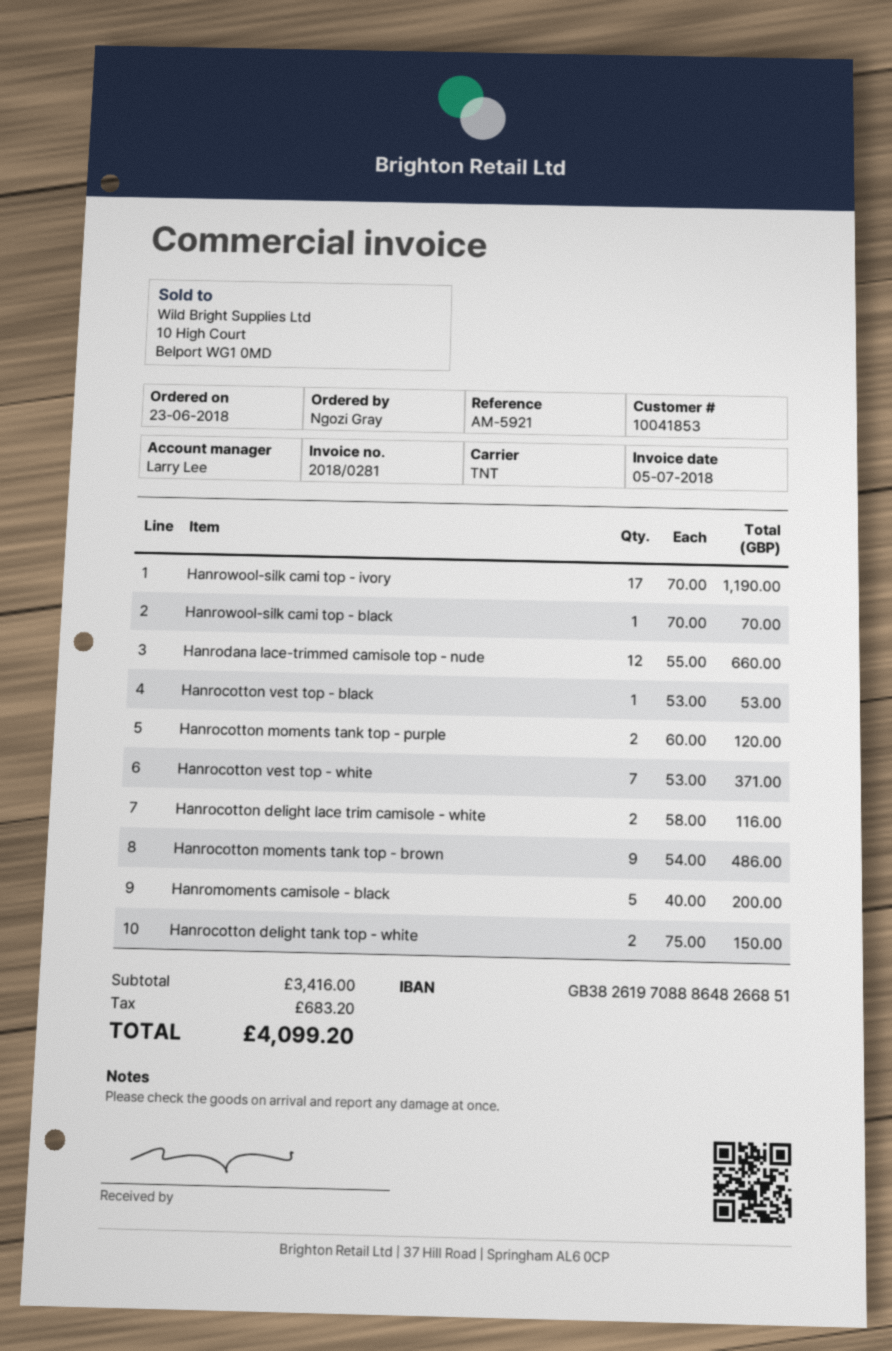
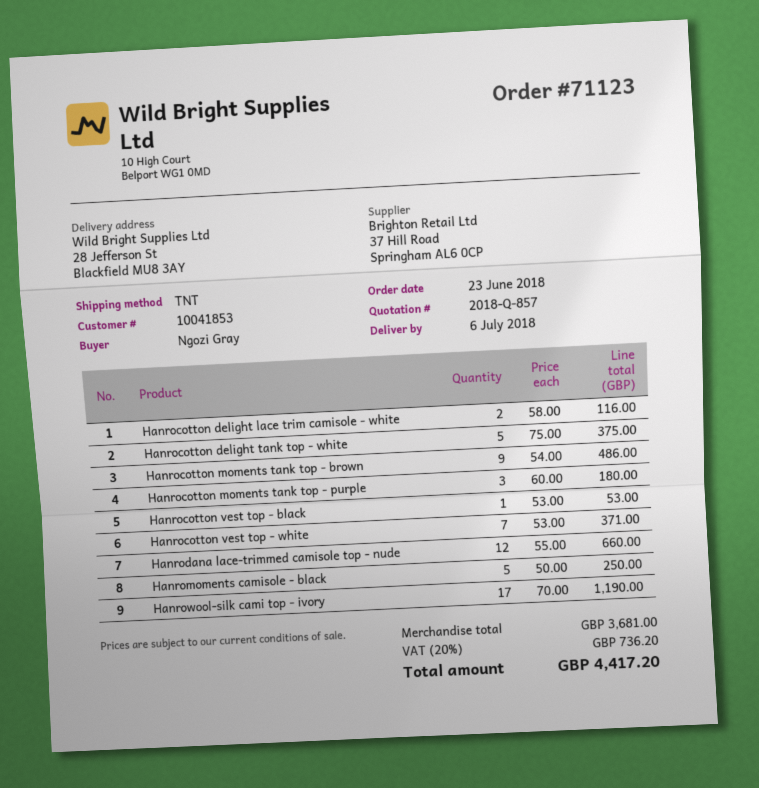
Hanrowool-silk cami top - black: 1 x 70.00 = 70.00 -> none
Hanrocotton moments tank top - purple: 2 x 60.00 = 120.00 -> 3 x 60.00 = 180.00
Hanromoments camisole - black: 5 x 40.00 = 200.00 -> 5 x 50.00 = 250.00
Hanrocotton delight tank top - white: 2 x 75.00 = 150.00 -> 5 x 75.00 = 375.00
subtotal: 3416.00 -> 3681.00
tax: 683.20 -> 736.20
total: 4099.20 -> 4417.20

